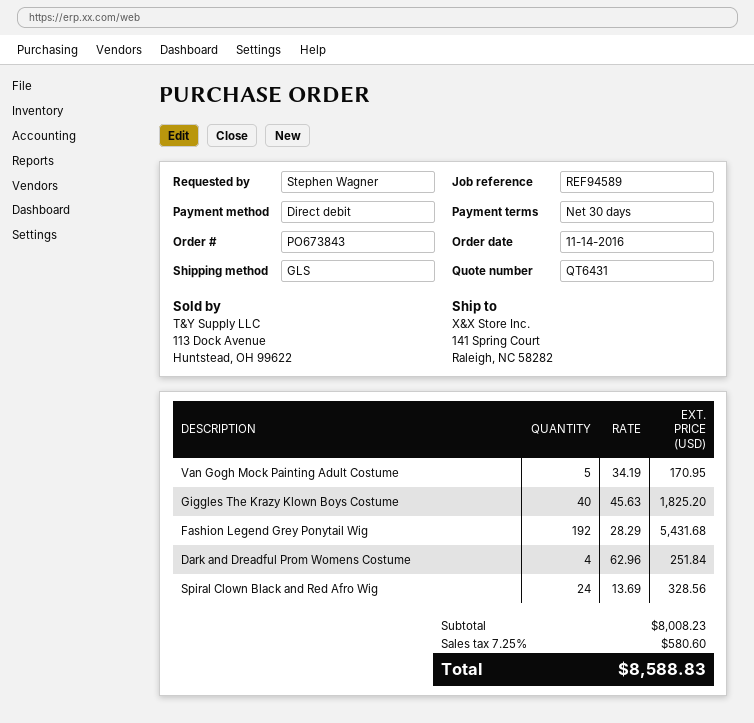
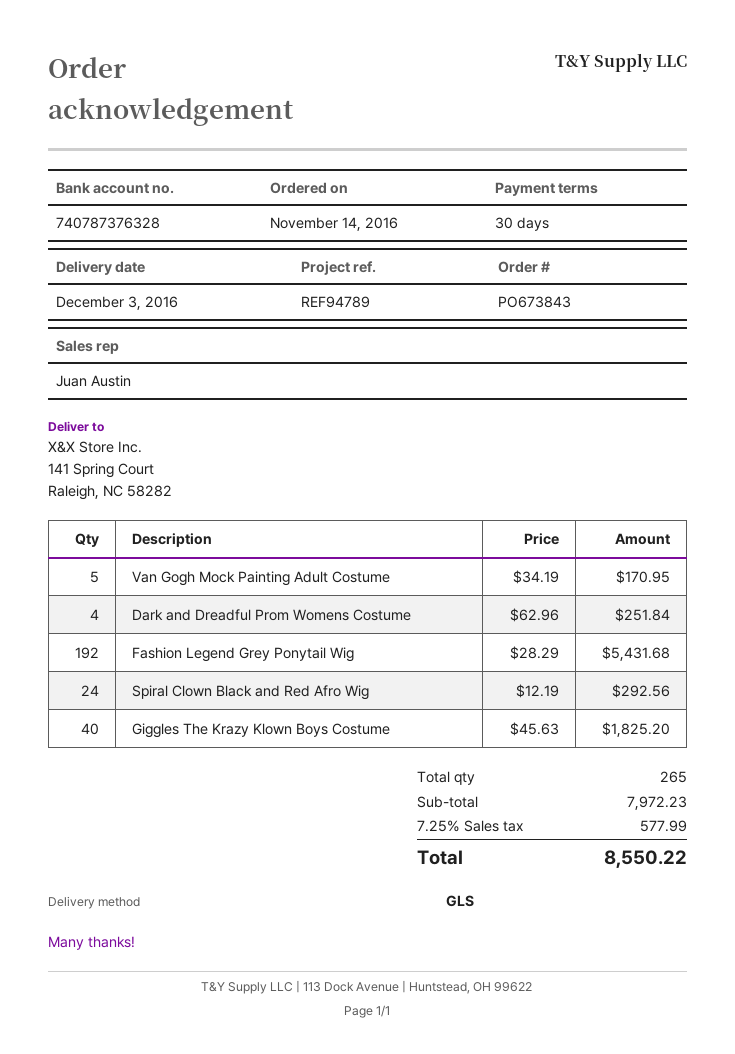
reference: REF94589 -> REF94789
Spiral Clown Black and Red Afro Wig: 24 x 13.69 = 328.56 -> 24 x 12.19 = 292.56
subtotal: 8008.23 -> 7972.23
tax: 7.25% = 580.60 -> 7.25% = 577.99
total: 8588.83 -> 8550.22

